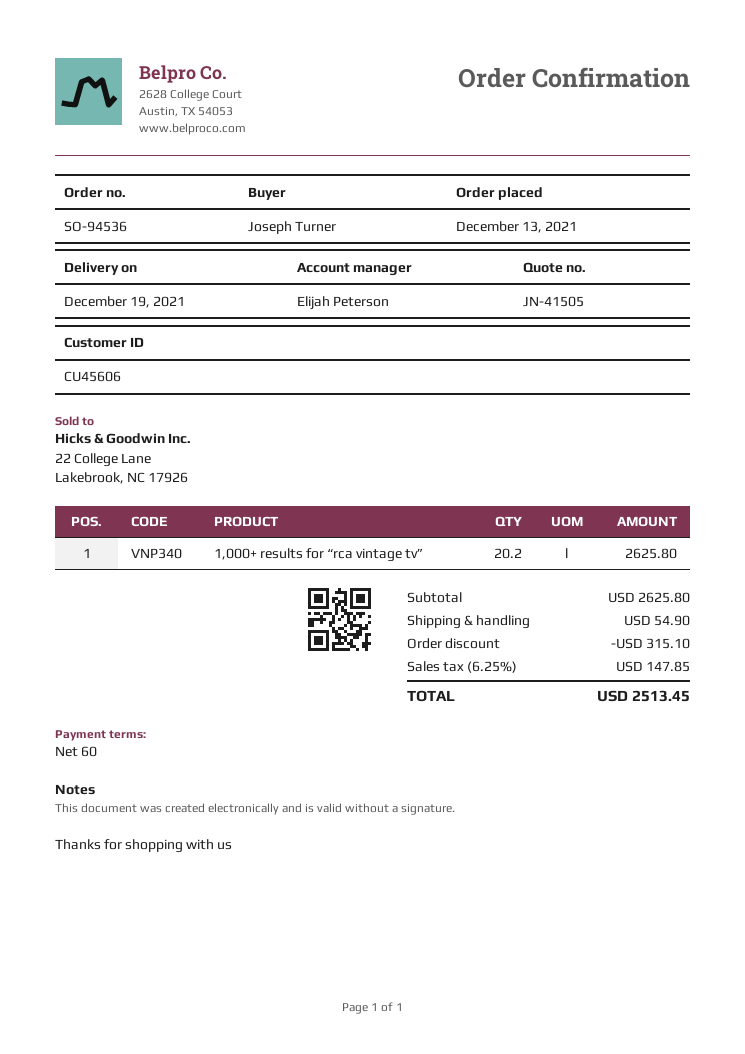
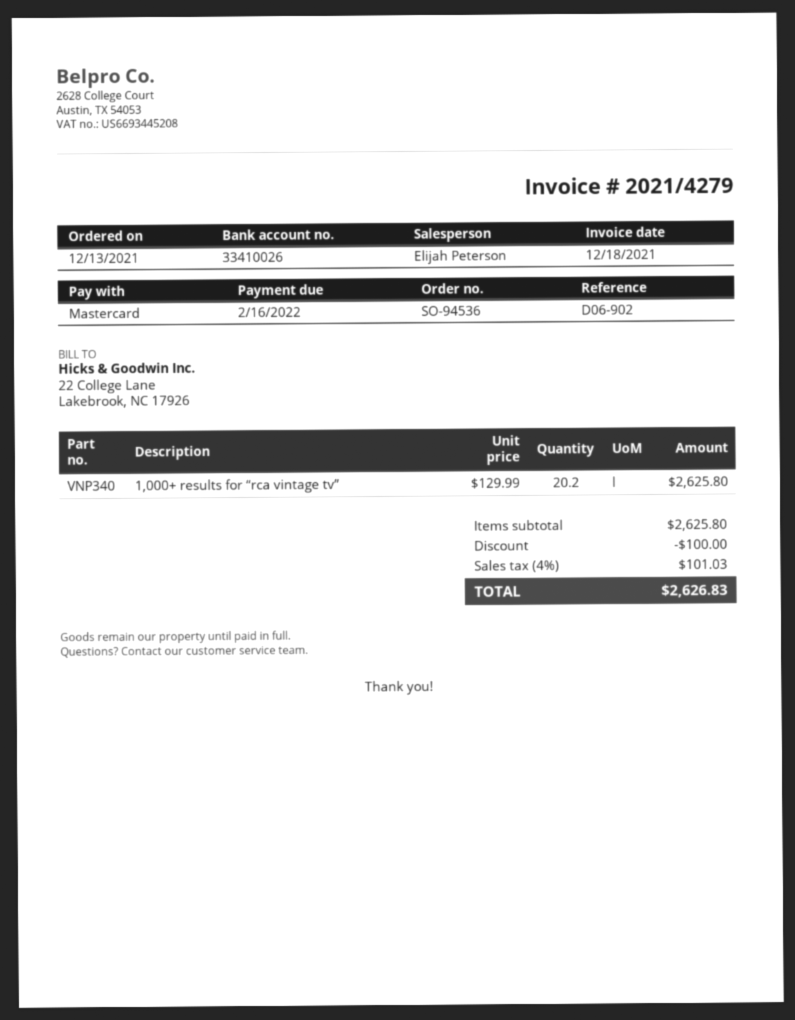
discount: 315.10 -> 100.00
shipping: 54.90 -> none
tax: 6.25% = 147.85 -> 4% = 101.03
total: 2513.45 -> 2626.83

